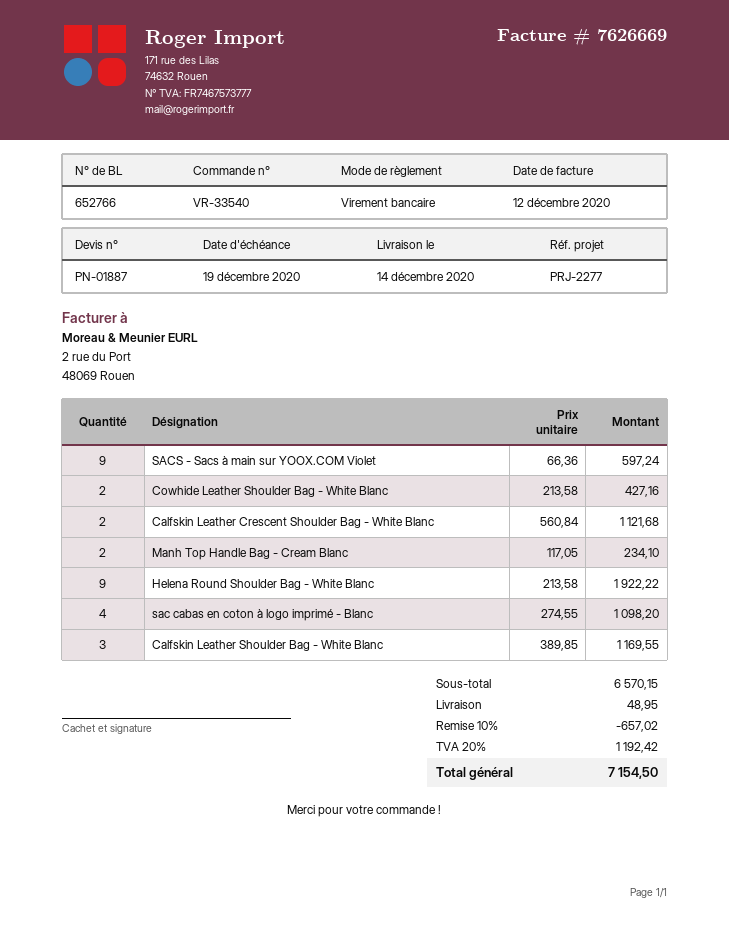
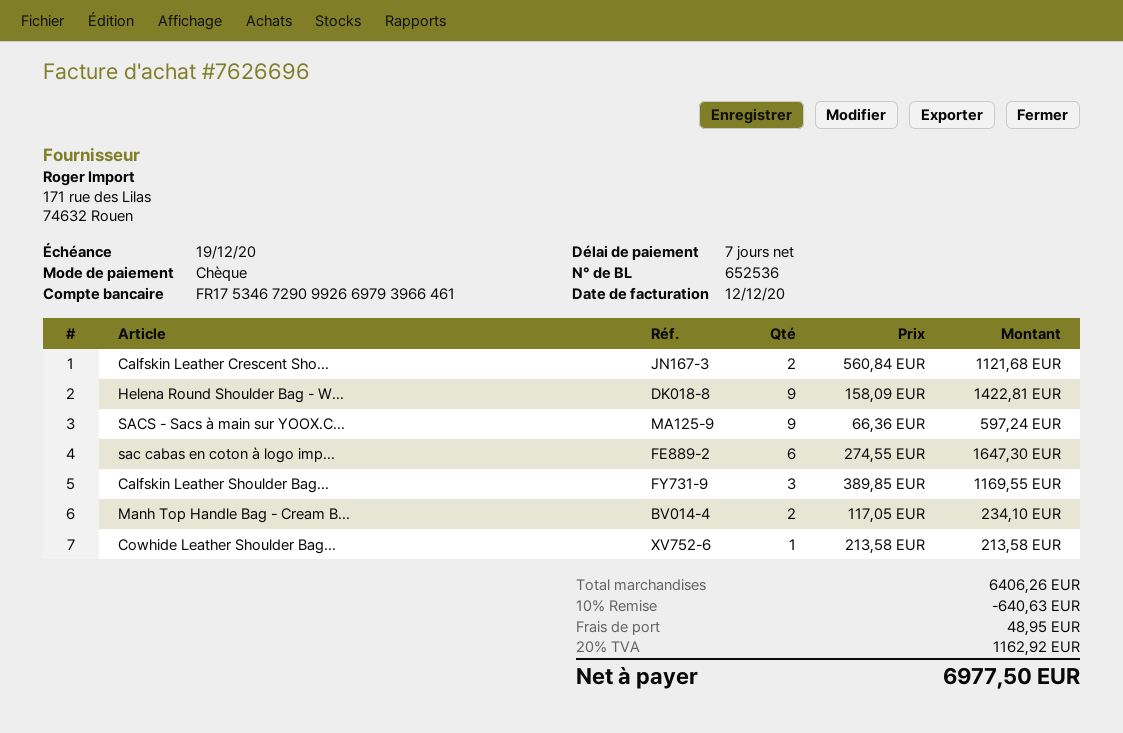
delivery note number: 652766 -> 652536
invoice number: 7626669 -> 7626696
payment method: bank transfer -> cheque
Cowhide Leather Shoulder Bag - White Blanc: 2 x 213.58 = 427.16 -> 1 x 213.58 = 213.58
Helena Round Shoulder Bag - White Blanc: 9 x 213.58 = 1922.22 -> 9 x 158.09 = 1422.81
sac cabas en coton à logo imprimé - Blanc: 4 x 274.55 = 1098.20 -> 6 x 274.55 = 1647.30
subtotal: 6570.15 -> 6406.26
discount: 10% = 657.02 -> 10% = 640.63
tax: 20% = 1192.42 -> 20% = 1162.92
total: 7154.50 -> 6977.50

